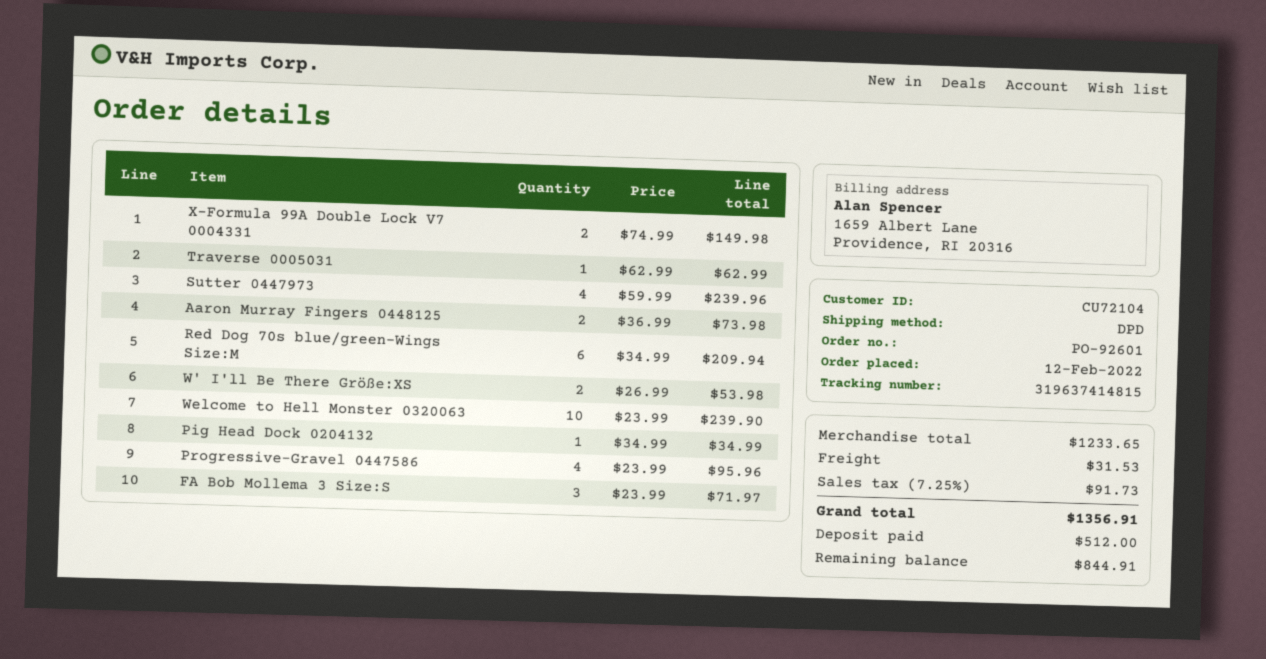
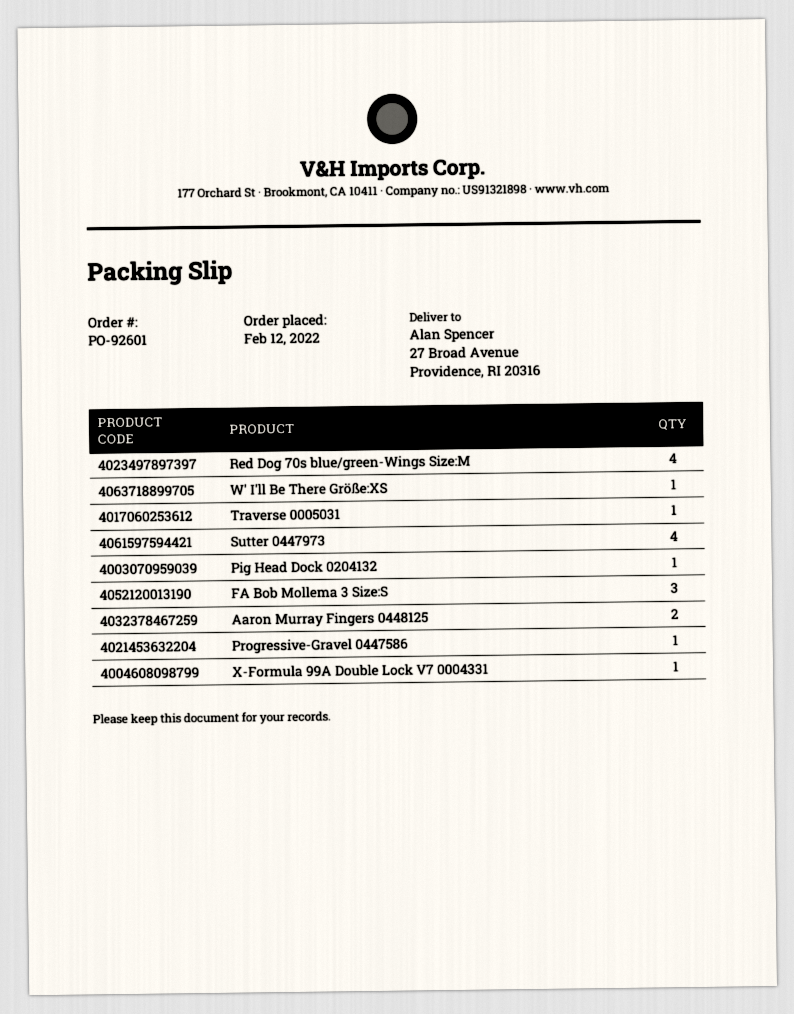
X-Formula 99A Double Lock V7 0004331: 2 -> 1
Red Dog 70s blue/green-Wings Size:M: 6 -> 4
W' I'll Be There Größe:XS: 2 -> 1
Welcome to Hell Monster 0320063: 10 -> none
Progressive-Gravel 0447586: 4 -> 1

